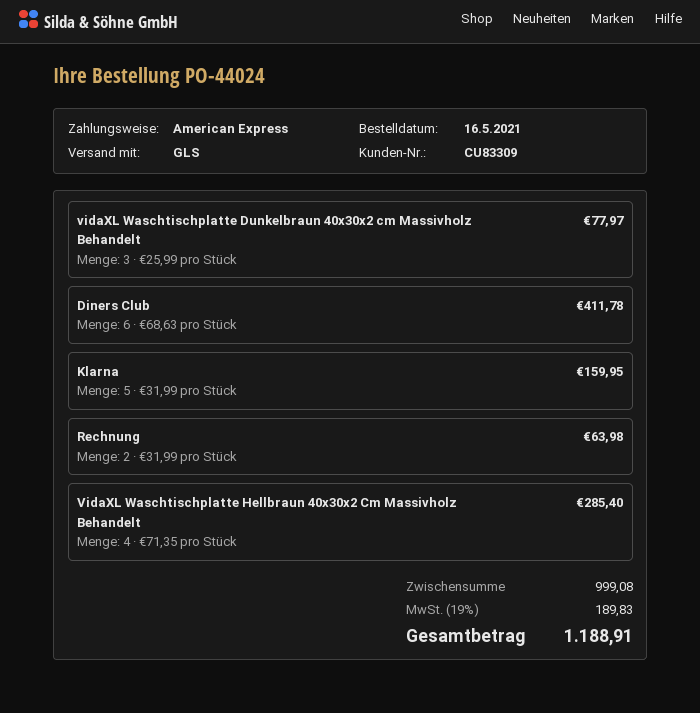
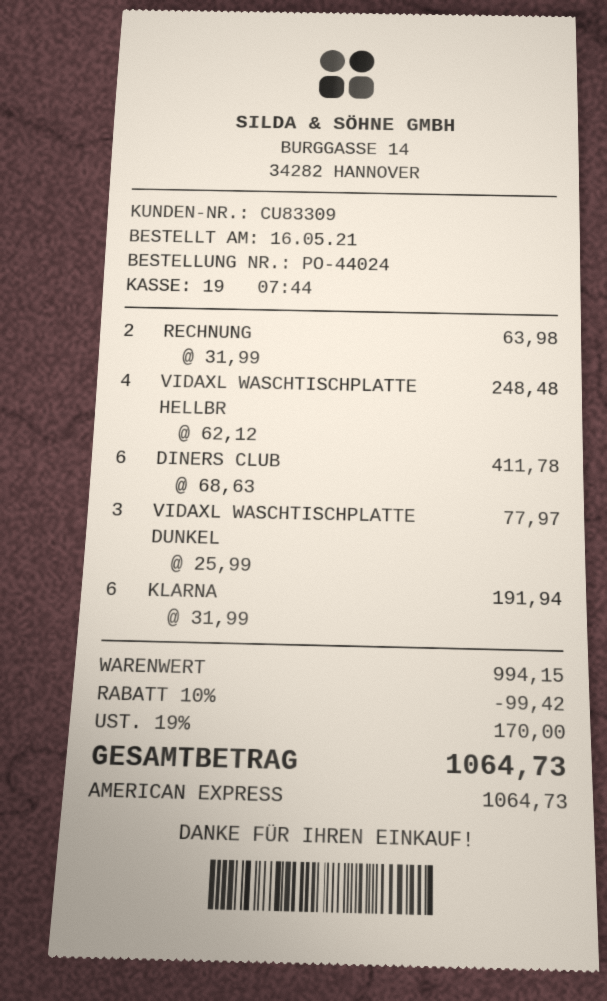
Klarna: 5 x 31.99 = 159.95 -> 6 x 31.99 = 191.94
VidaXL Waschtischplatte Hellbraun 40x30x2 Cm Massivholz Behandelt: 4 x 71.35 = 285.40 -> 4 x 62.12 = 248.48
subtotal: 999.08 -> 994.15
discount: none -> 10% = 99.42
tax: 19% = 189.83 -> 19% = 170.00
total: 1188.91 -> 1064.73

